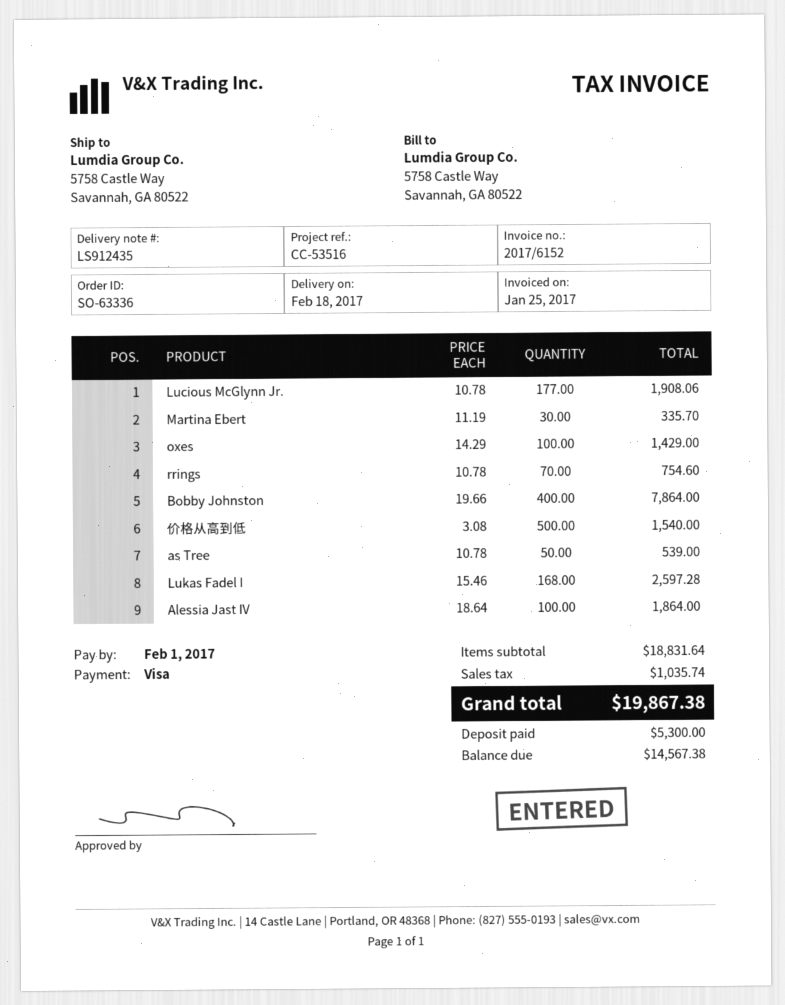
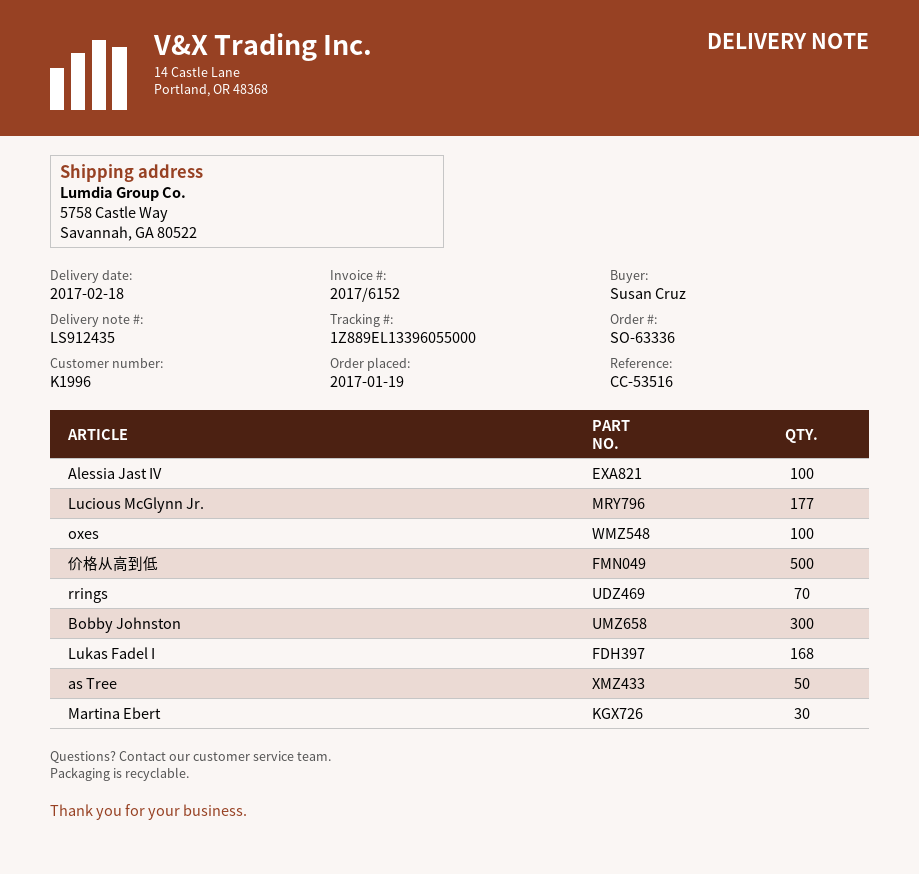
Bobby Johnston: 400 -> 300

